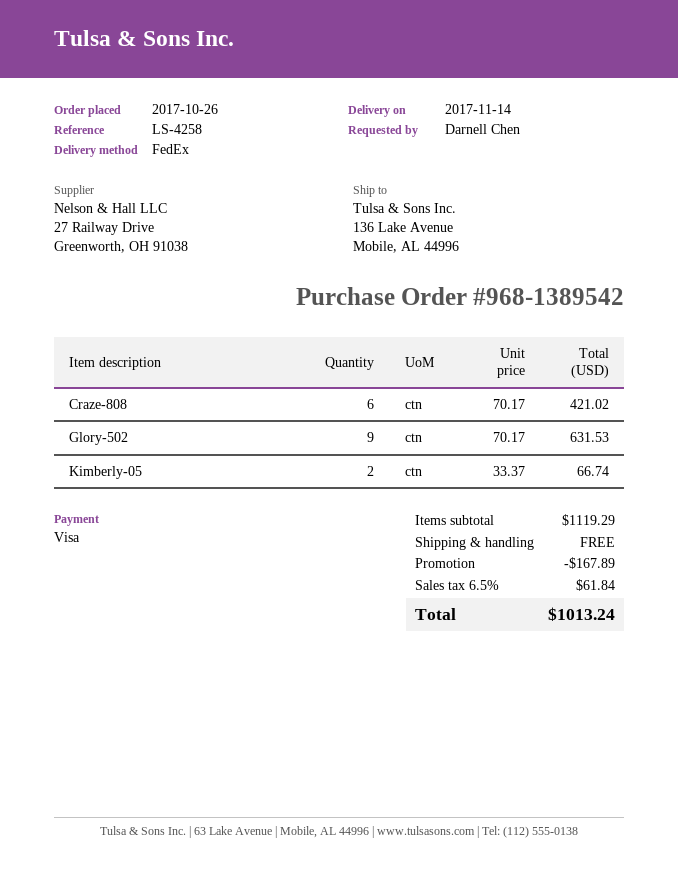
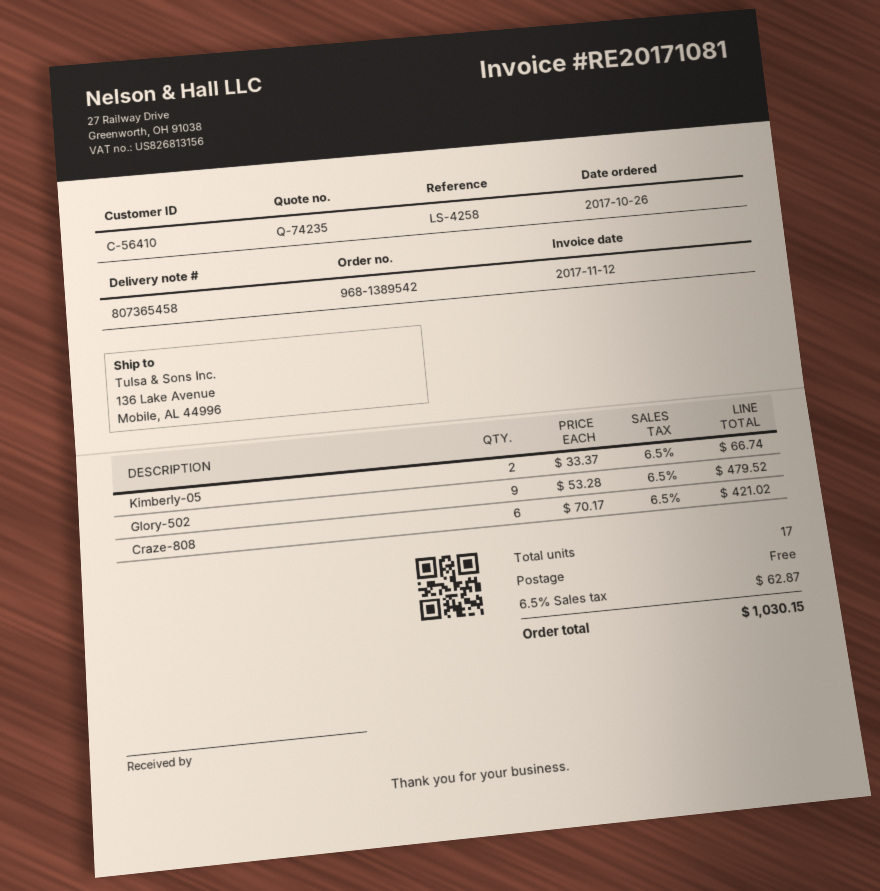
Glory-502: 9 x 70.17 = 631.53 -> 9 x 53.28 = 479.52
discount: 167.89 -> none
tax: 6.5% = 61.84 -> 6.5% = 62.87
total: 1013.24 -> 1030.15

